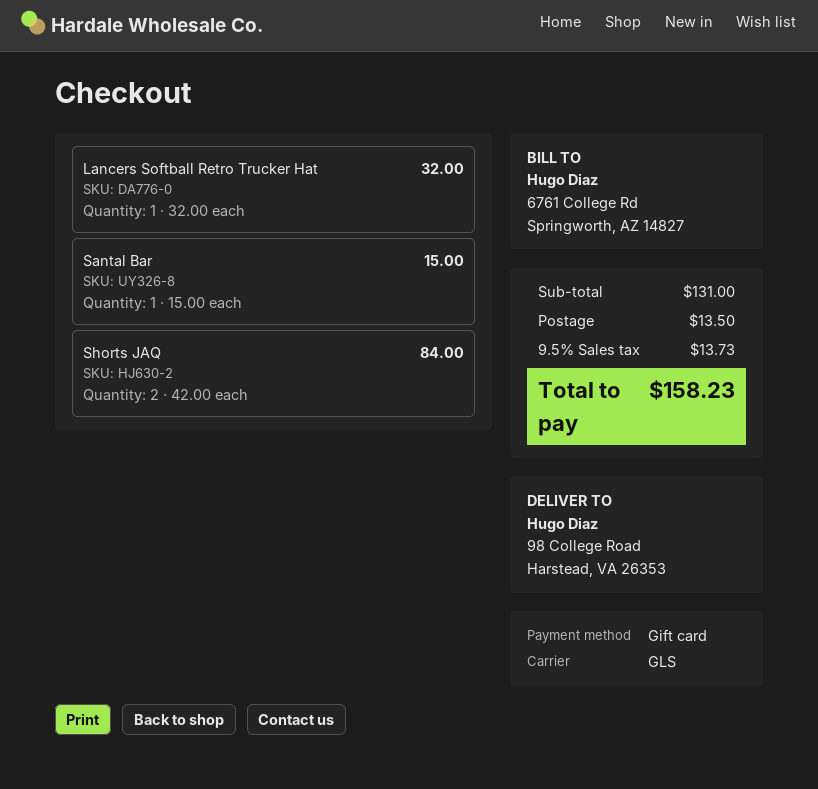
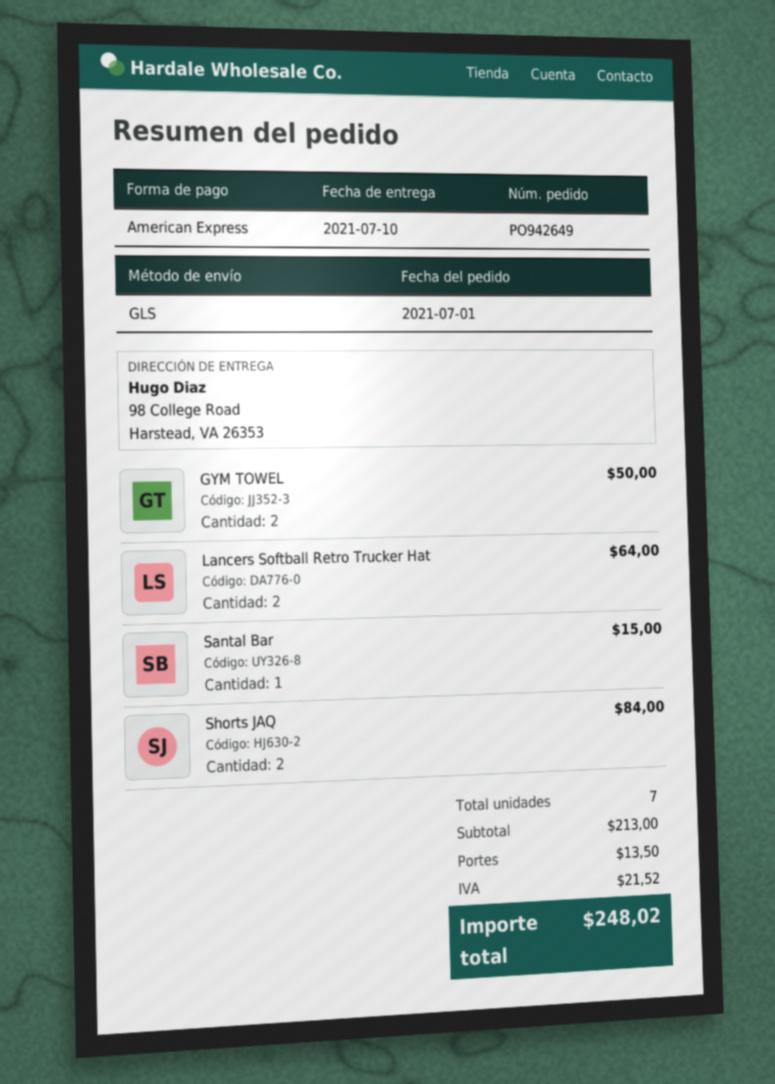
payment method: gift card -> American Express
Lancers Softball Retro Trucker Hat: 1 for 32.00 -> 2 for 64.00
GYM TOWEL: none -> 2 for 50.00
subtotal: 131.00 -> 213.00
tax: 13.73 -> 21.52
total: 158.23 -> 248.02

